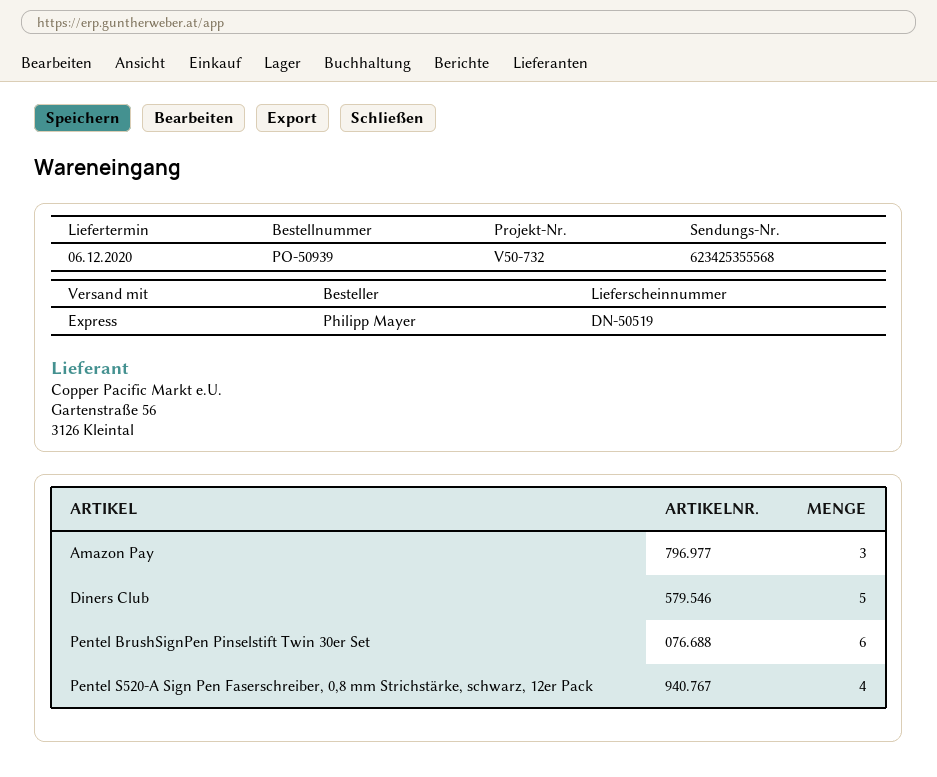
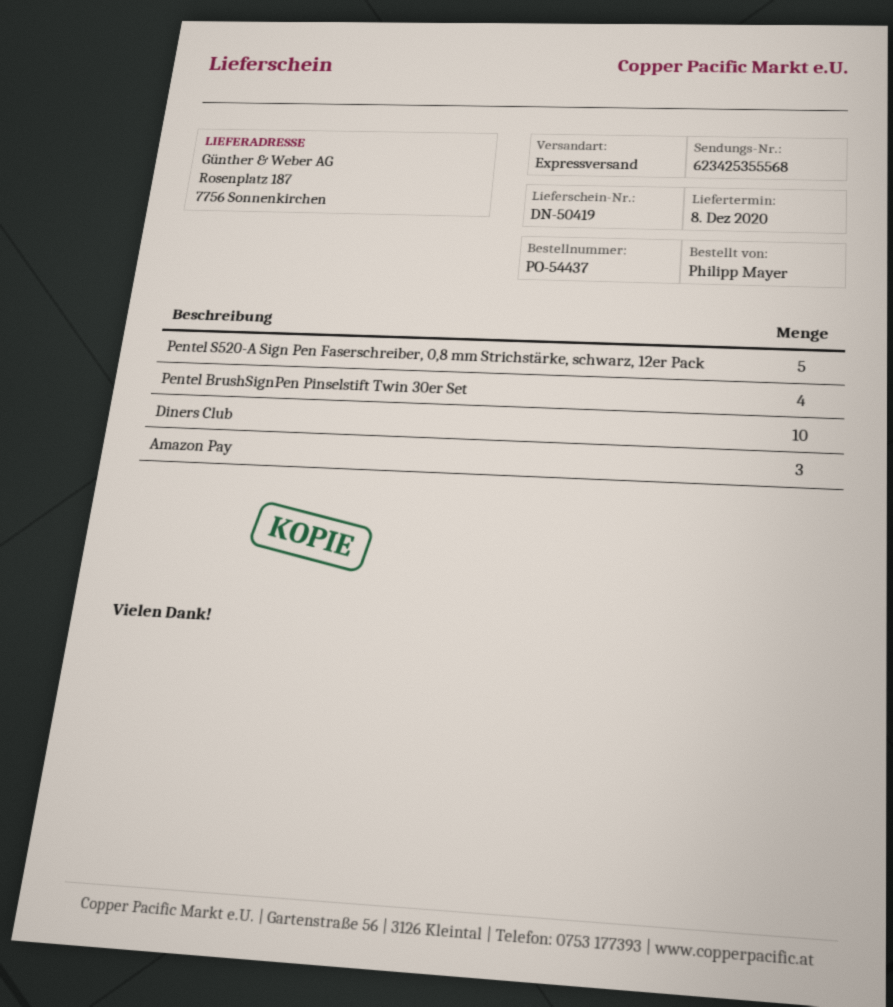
order number: PO-50939 -> PO-54437
delivery note number: DN-50519 -> DN-50419
delivery date: 2020-12-06 -> 2020-12-08
Diners Club: 5 -> 10
Pentel BrushSignPen Pinselstift Twin 30er Set: 6 -> 4
Pentel S520-A Sign Pen Faserschreiber, 0,8 mm Strichstärke, schwarz, 12er Pack: 4 -> 5

